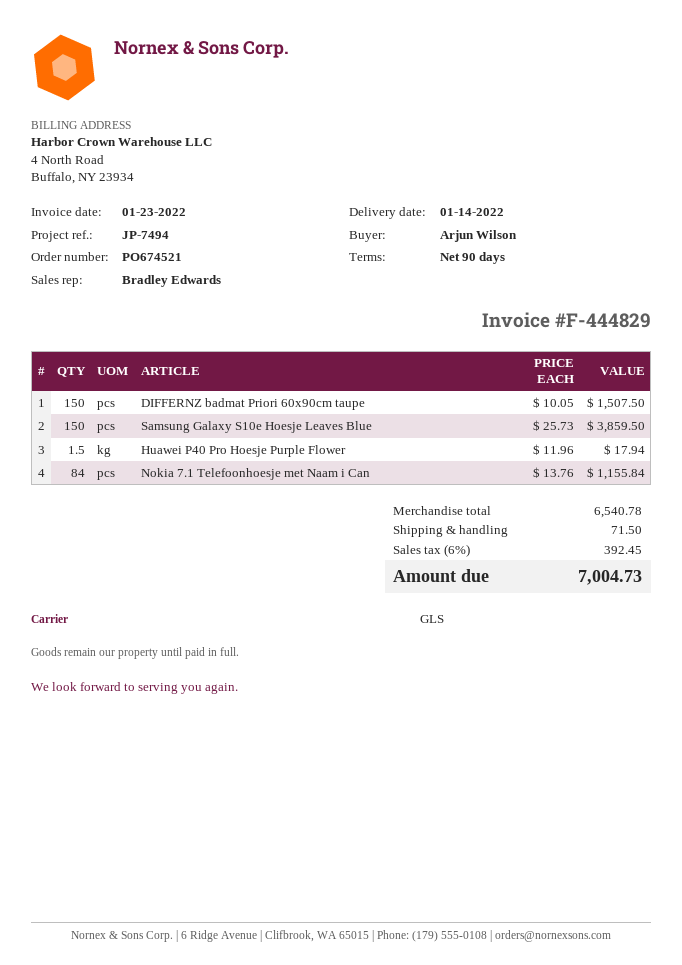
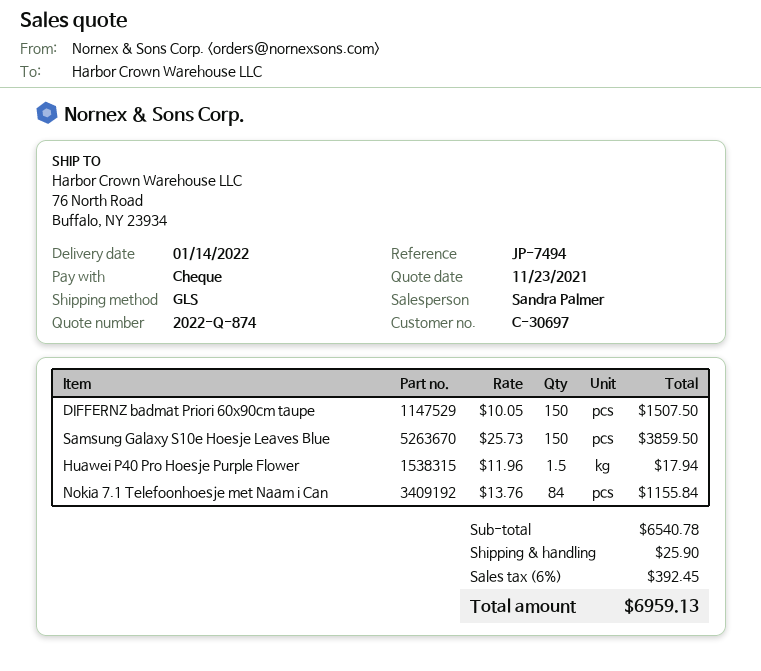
sales rep: Bradley Edwards -> Sandra Palmer
shipping: 71.50 -> 25.90
total: 7004.73 -> 6959.13

